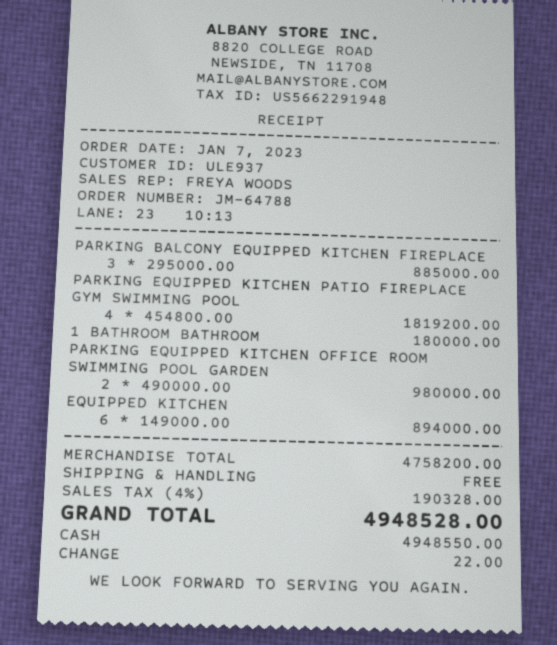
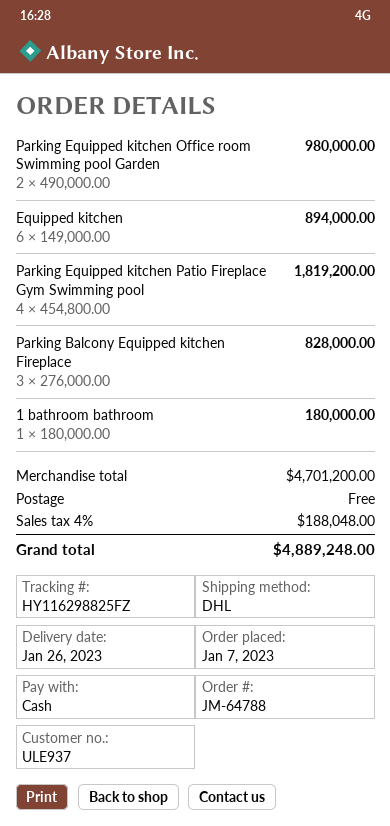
PARKING BALCONY EQUIPPED KITCHEN FIREPLACE: 3 x 295000.00 = 885000.00 -> 3 x 276000.00 = 828000.00
subtotal: 4758200.00 -> 4701200.00
tax: 4% = 190328.00 -> 4% = 188048.00
total: 4948528.00 -> 4889248.00

